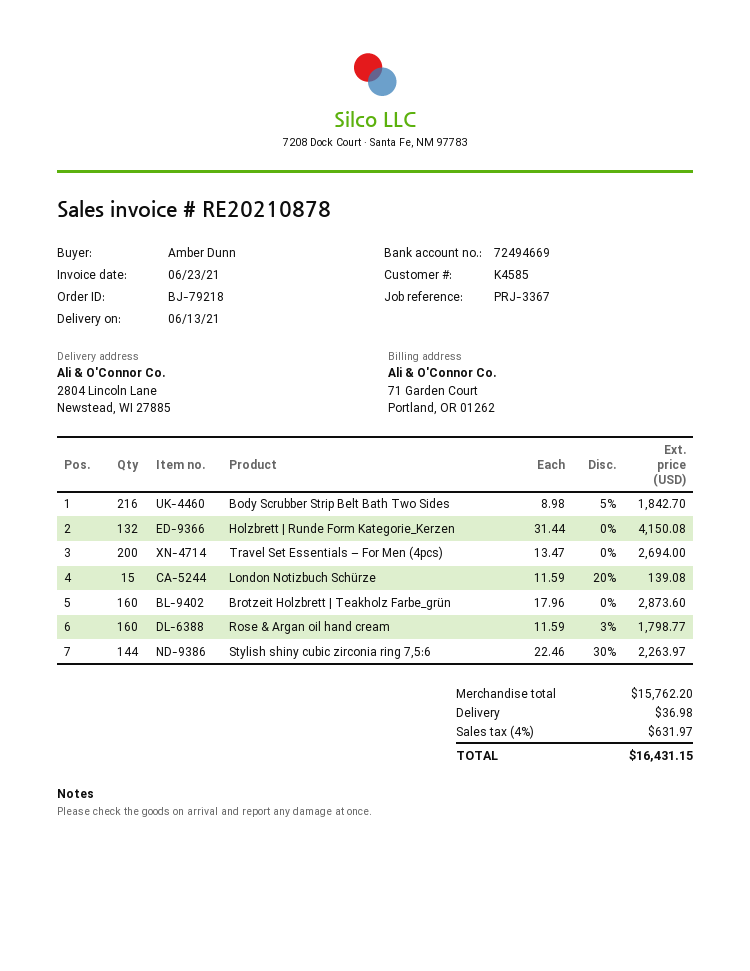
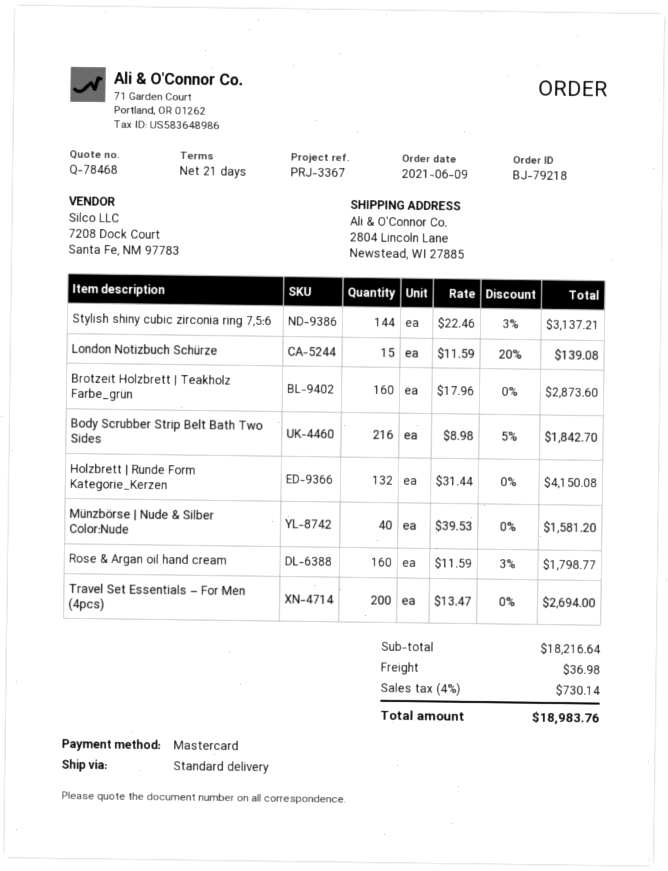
Stylish shiny cubic zirconia ring 7,5:6: 144 x 22.46 - 30% = 2263.97 -> 144 x 22.46 - 3% = 3137.21
Münzbörse | Nude & Silber Color:Nude: none -> 40 x 39.53 = 1581.20
subtotal: 15762.20 -> 18216.64
tax: 4% = 631.97 -> 4% = 730.14
total: 16431.15 -> 18983.76

